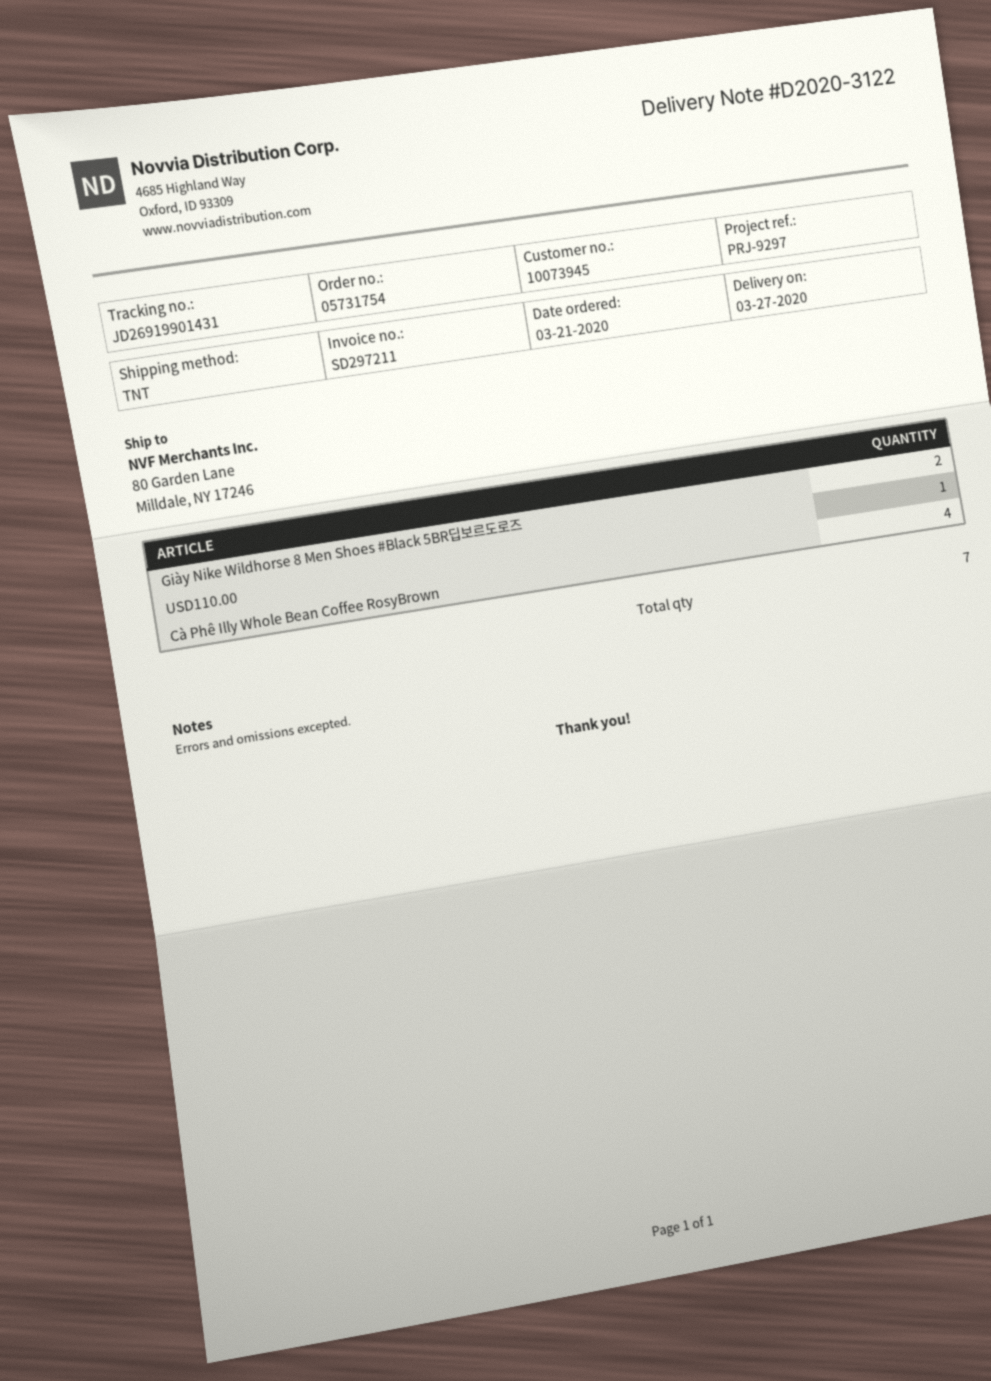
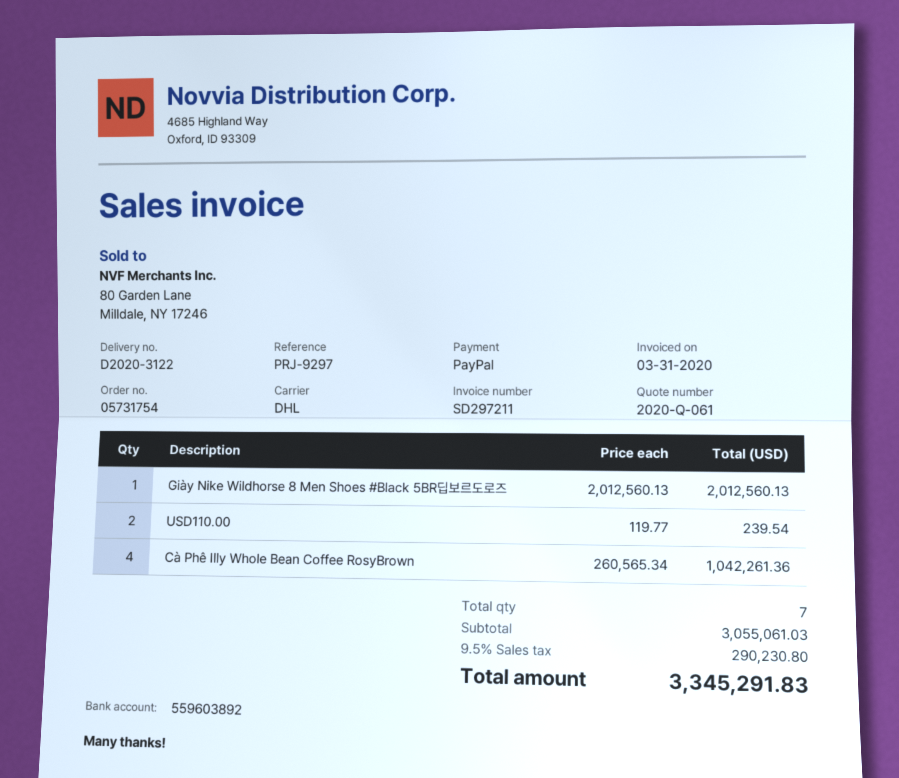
shipping method: TNT -> DHL
Giày Nike Wildhorse 8 Men Shoes #Black 5BR딥보르도로즈: 2 -> 1
USD110.00: 1 -> 2

